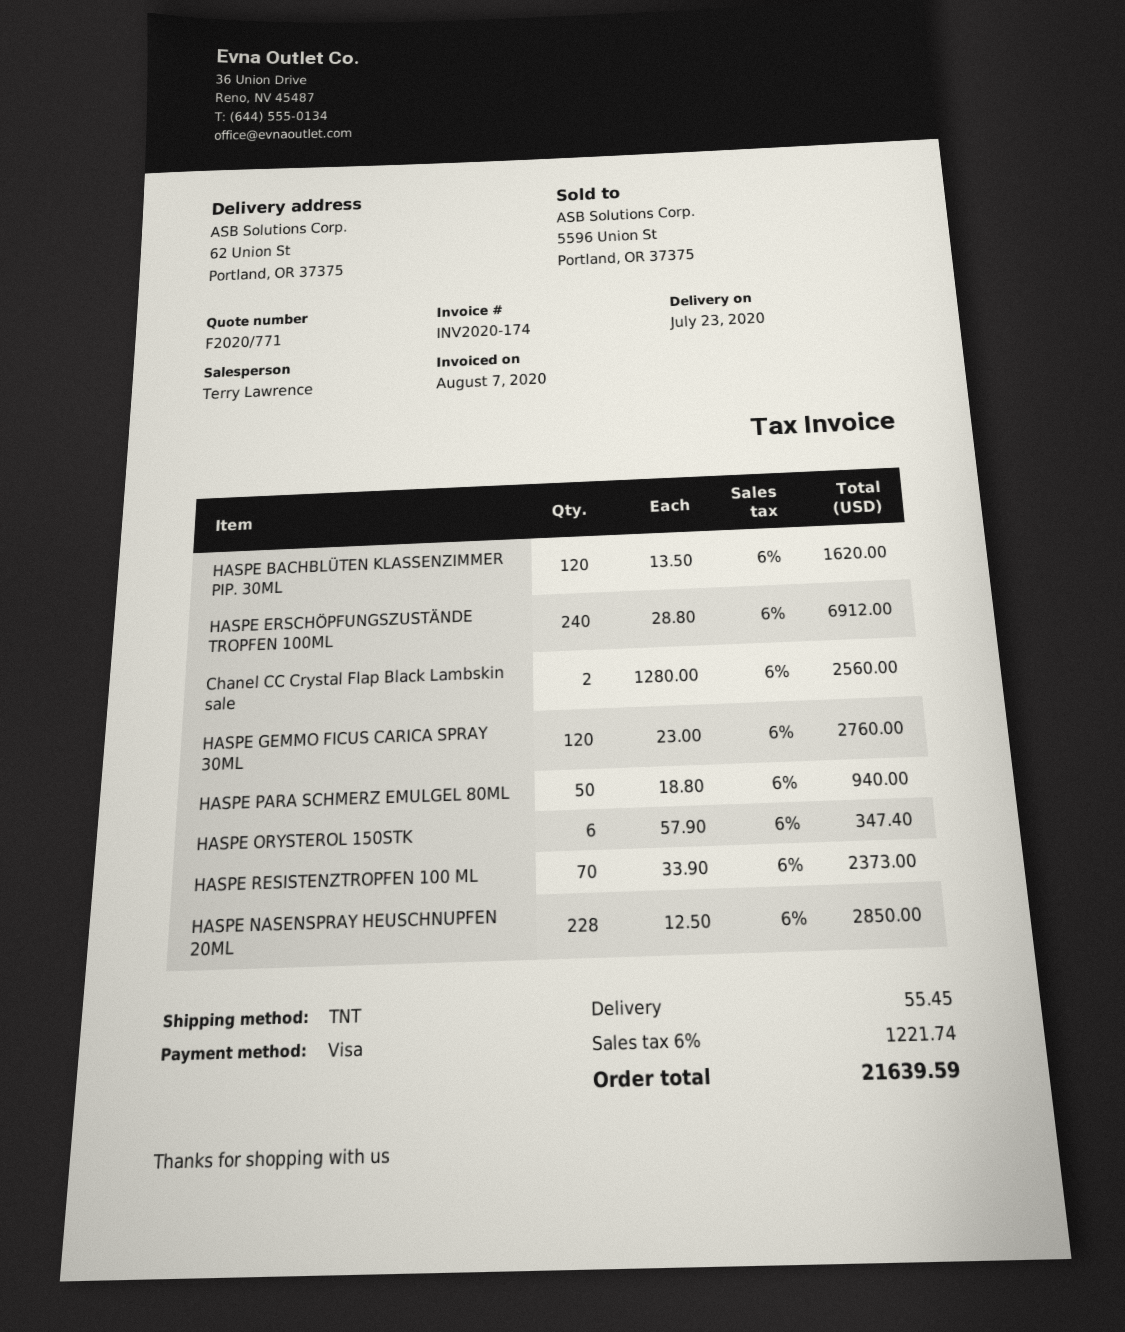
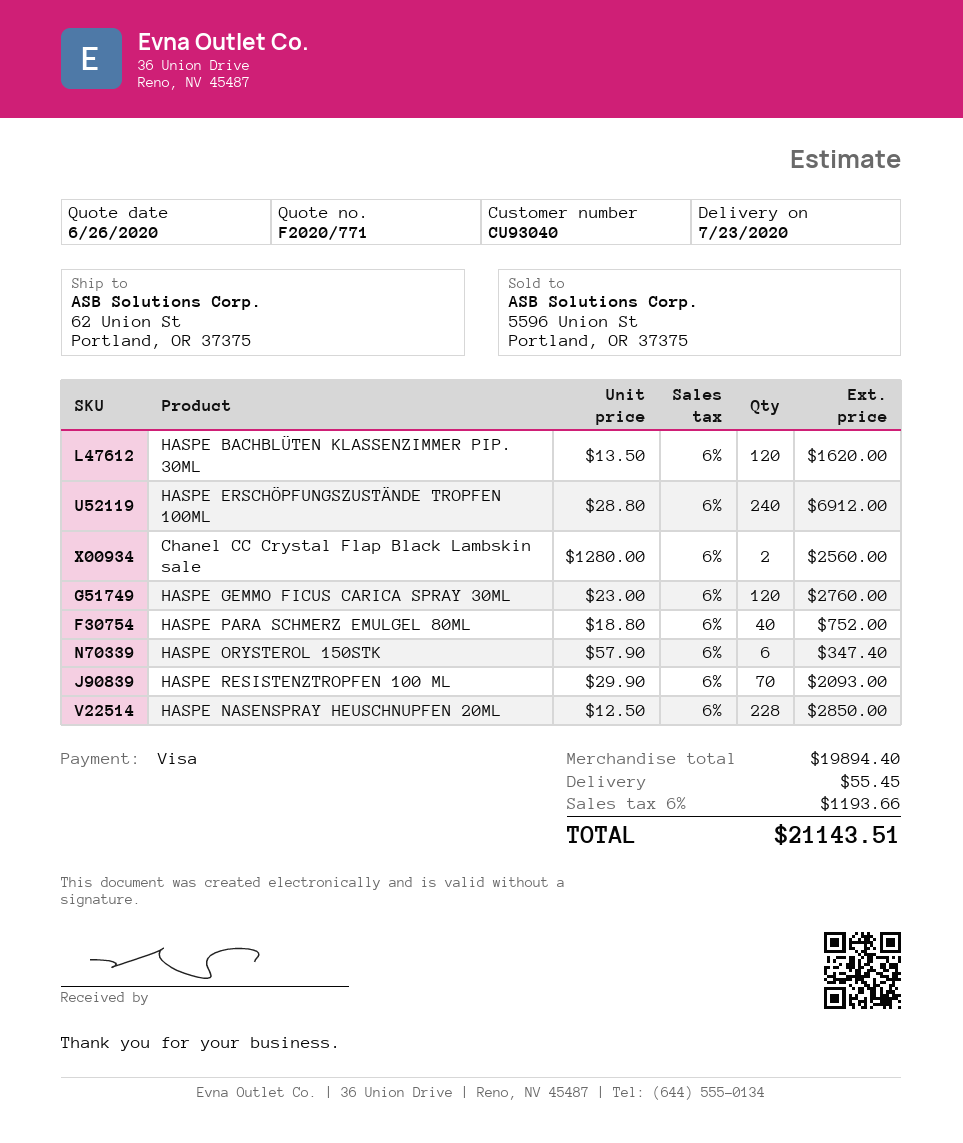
HASPE PARA SCHMERZ EMULGEL 80ML: 50 x 18.80 = 940.00 -> 40 x 18.80 = 752.00
HASPE RESISTENZTROPFEN 100 ML: 70 x 33.90 = 2373.00 -> 70 x 29.90 = 2093.00
tax: 6% = 1221.74 -> 6% = 1193.66
total: 21639.59 -> 21143.51

